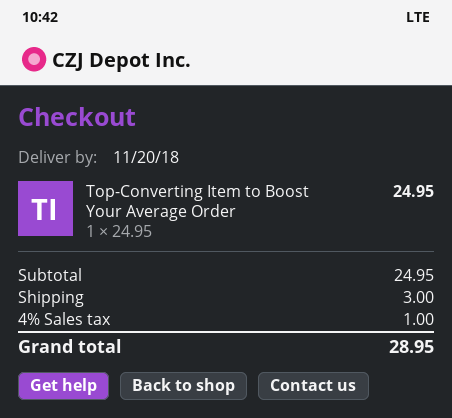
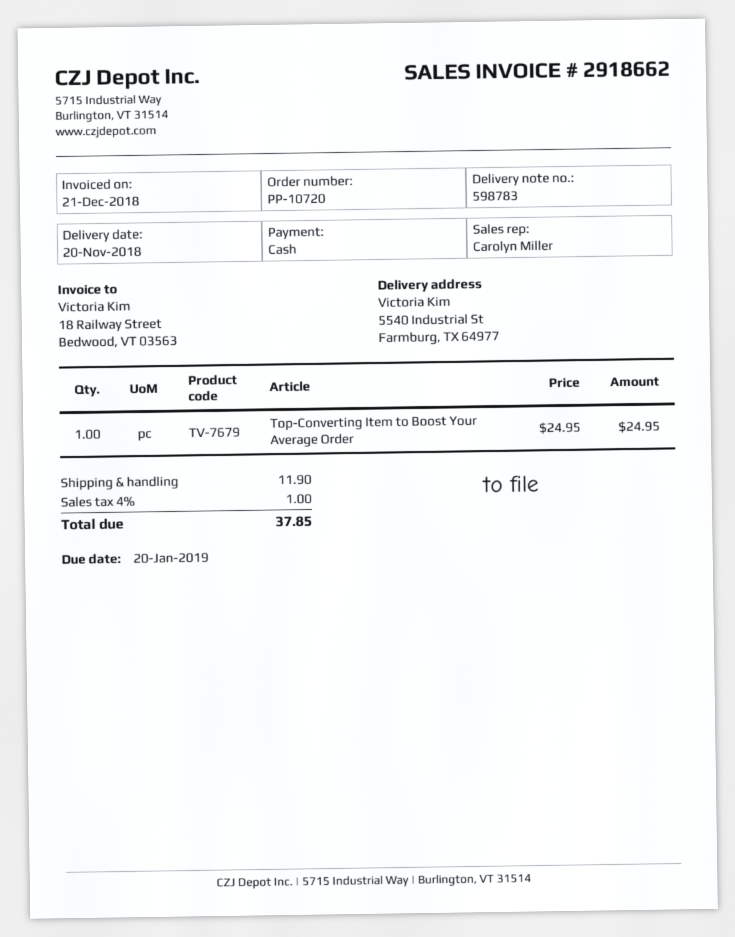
shipping: 3.00 -> 11.90
total: 28.95 -> 37.85

